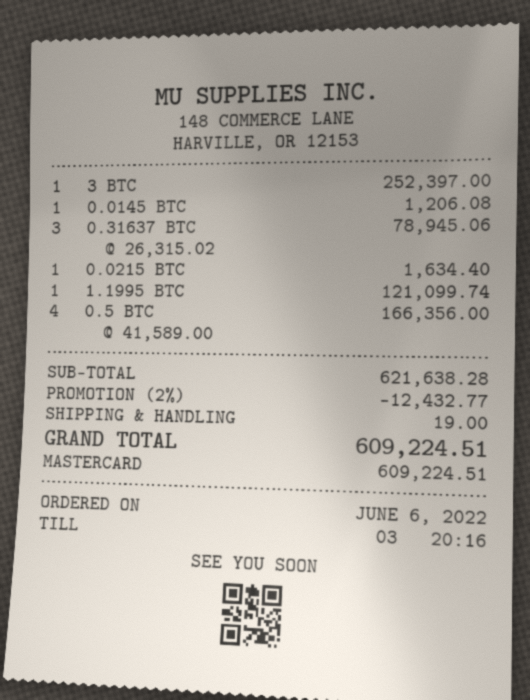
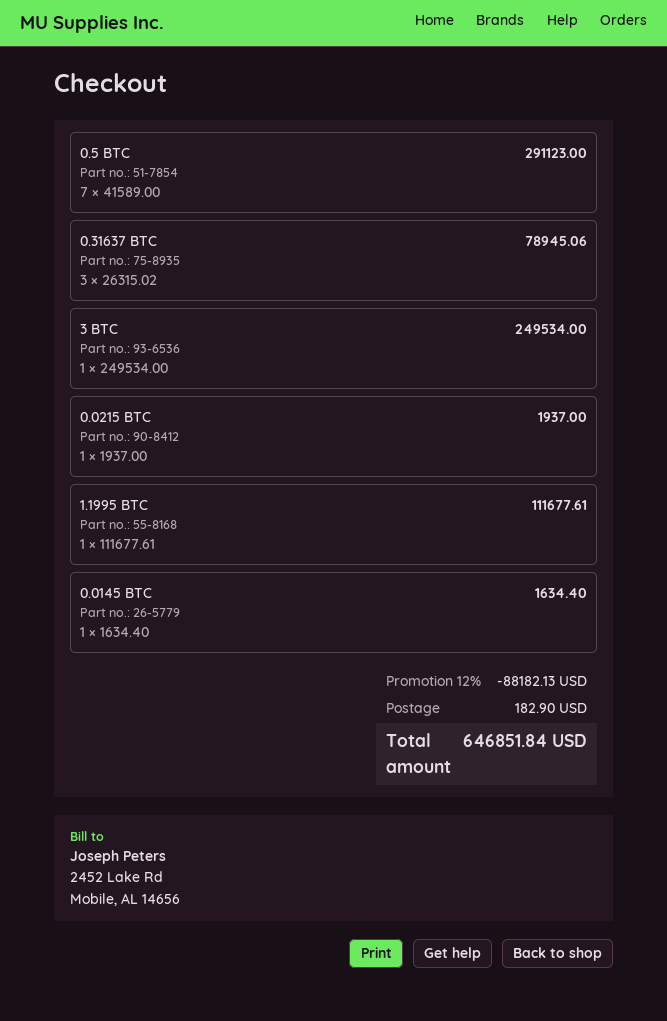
3 BTC: 1 x 252397.00 = 252397.00 -> 1 x 249534.00 = 249534.00
0.0145 BTC: 1 x 1206.08 = 1206.08 -> 1 x 1634.40 = 1634.40
0.0215 BTC: 1 x 1634.40 = 1634.40 -> 1 x 1937.00 = 1937.00
1.1995 BTC: 1 x 121099.74 = 121099.74 -> 1 x 111677.61 = 111677.61
0.5 BTC: 4 x 41589.00 = 166356.00 -> 7 x 41589.00 = 291123.00
discount: 2% = 12432.77 -> 12% = 88182.13
shipping: 19.00 -> 182.90
total: 609224.51 -> 646851.84

